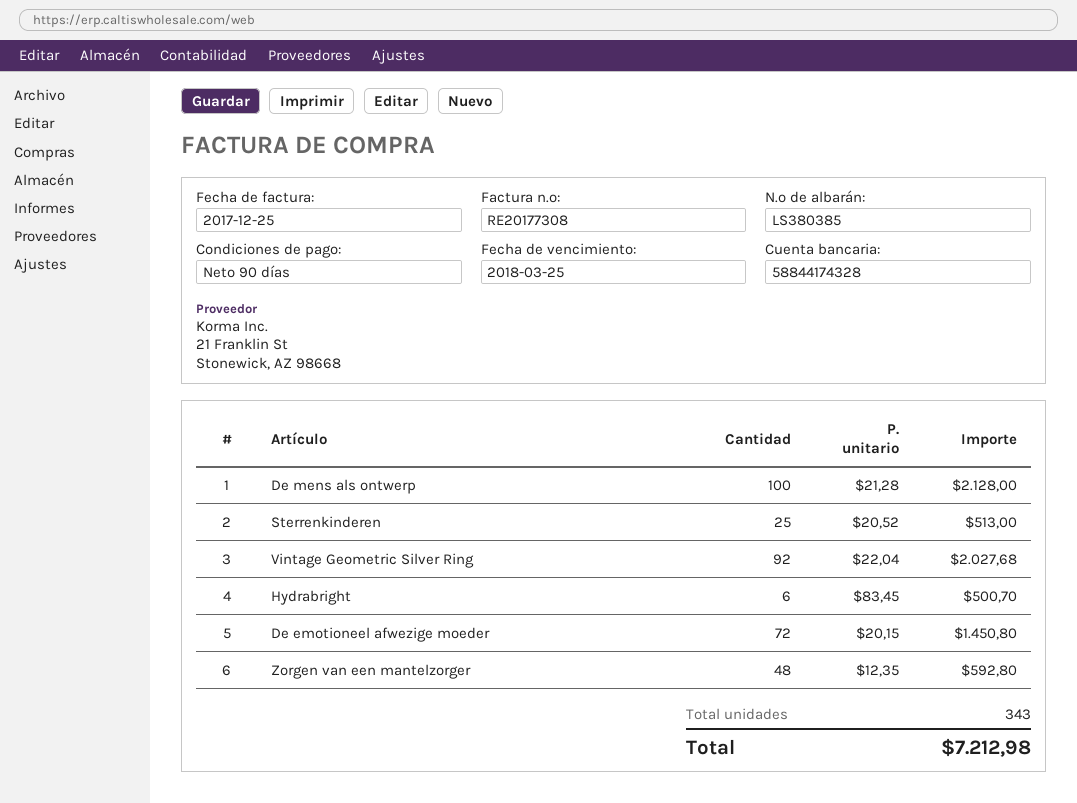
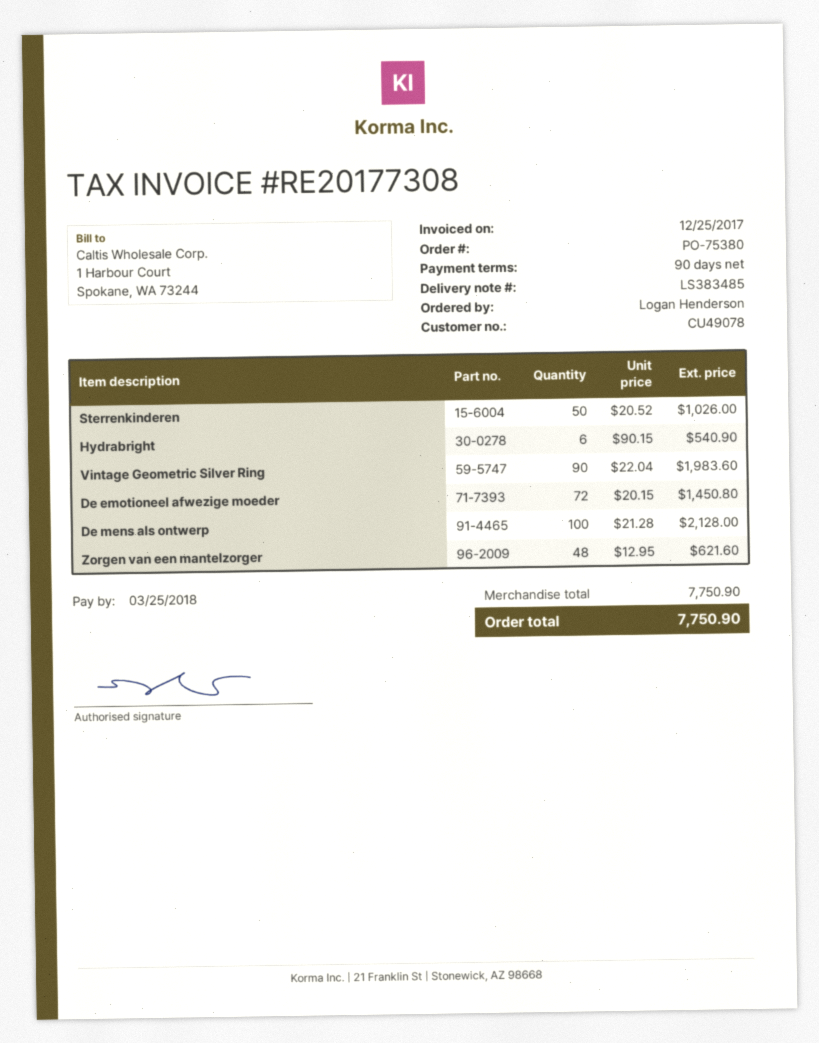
delivery note number: LS380385 -> LS383485
Sterrenkinderen: 25 x 20.52 = 513.00 -> 50 x 20.52 = 1026.00
Vintage Geometric Silver Ring: 92 x 22.04 = 2027.68 -> 90 x 22.04 = 1983.60
Hydrabright: 6 x 83.45 = 500.70 -> 6 x 90.15 = 540.90
Zorgen van een mantelzorger: 48 x 12.35 = 592.80 -> 48 x 12.95 = 621.60
total: 7212.98 -> 7750.90

